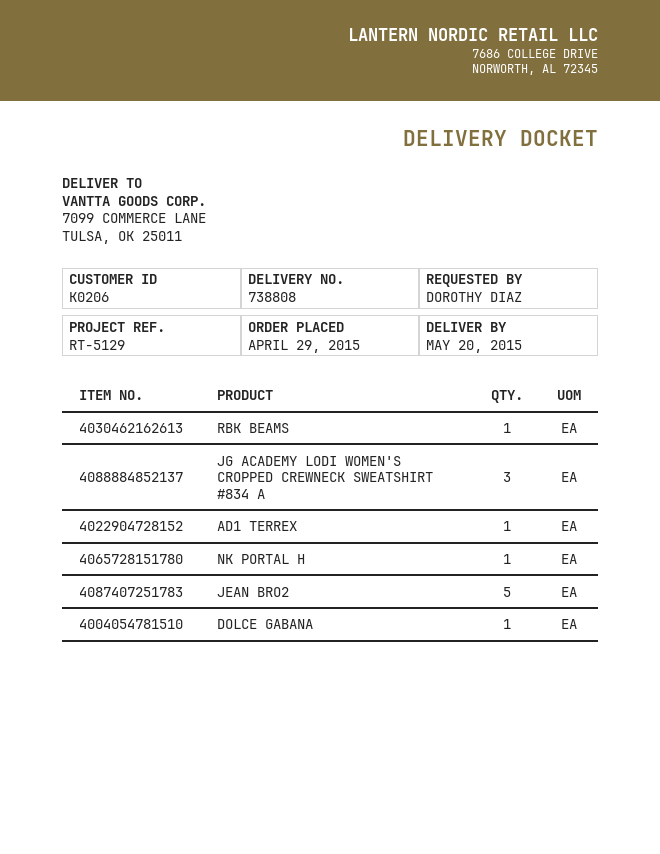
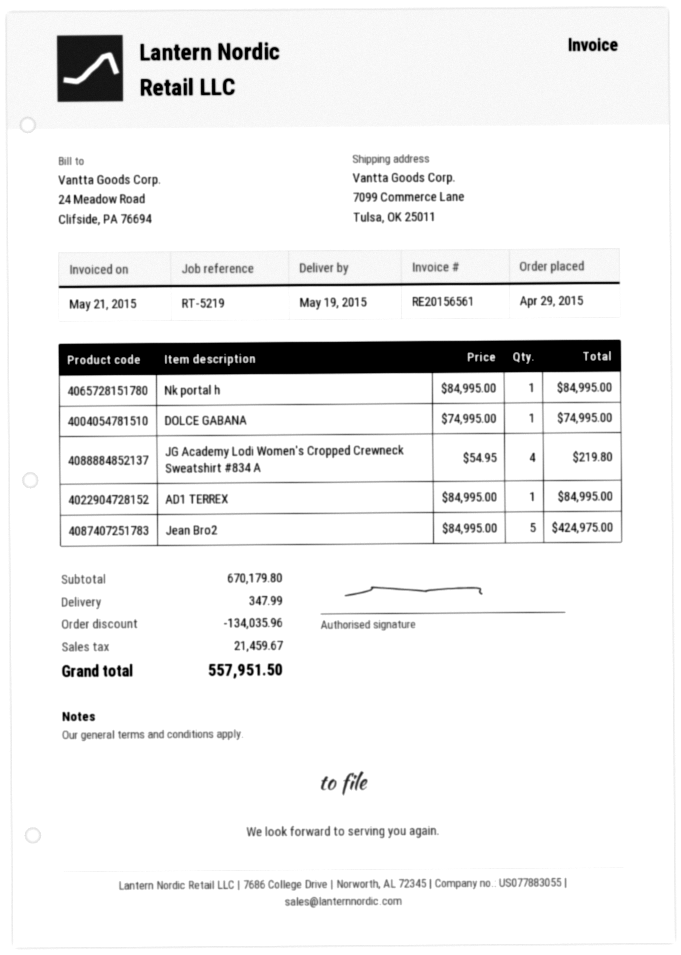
delivery date: 2015-05-20 -> 2015-05-19
reference: RT-5129 -> RT-5219
RBK BEAMS: 1 -> none
JG ACADEMY LODI WOMEN'S CROPPED CREWNECK SWEATSHIRT #834 A: 3 -> 4

